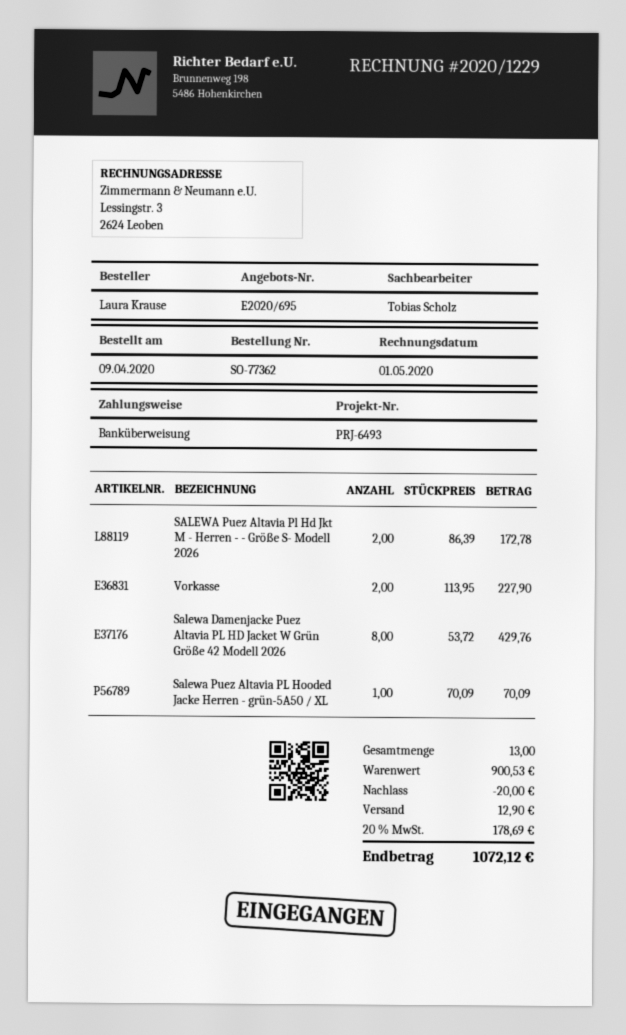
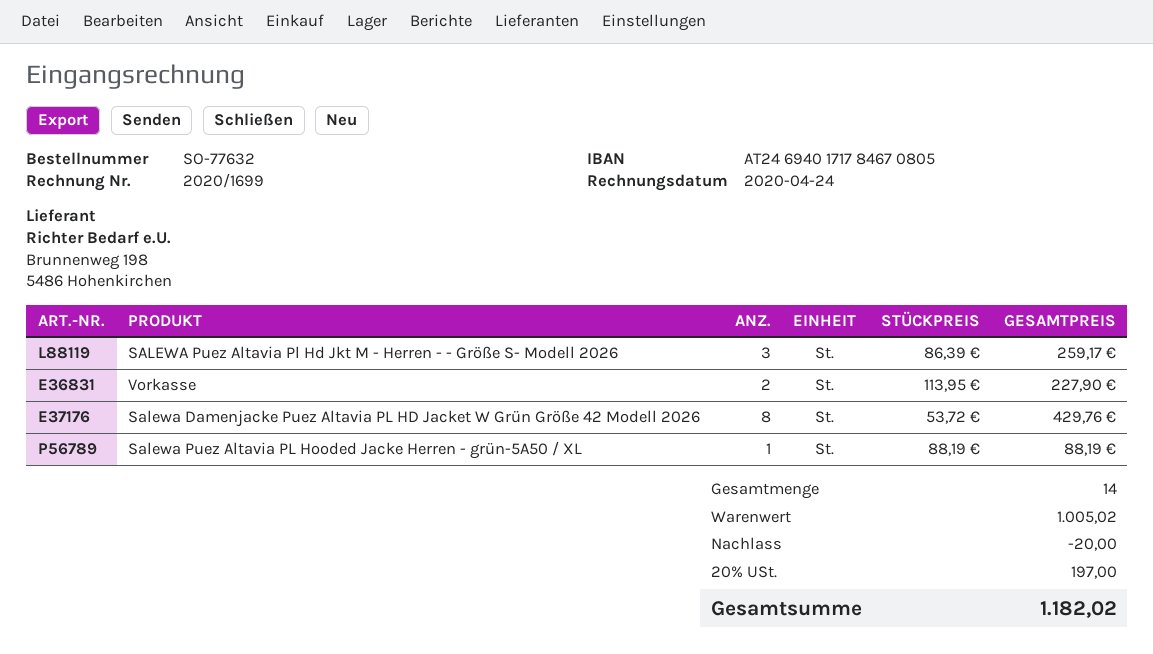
order number: SO-77362 -> SO-77632
invoice number: 2020/1229 -> 2020/1699
invoice date: 2020-05-01 -> 2020-04-24
SALEWA Puez Altavia Pl Hd Jkt M - Herren - - Größe S- Modell 2026: 2 x 86.39 = 172.78 -> 3 x 86.39 = 259.17
Salewa Puez Altavia PL Hooded Jacke Herren - grün-5A50 / XL: 1 x 70.09 = 70.09 -> 1 x 88.19 = 88.19
total quantity: 13 -> 14
subtotal: 900.53 -> 1005.02
shipping: 12.90 -> none
tax: 20% = 178.69 -> 20% = 197.00
total: 1072.12 -> 1182.02

